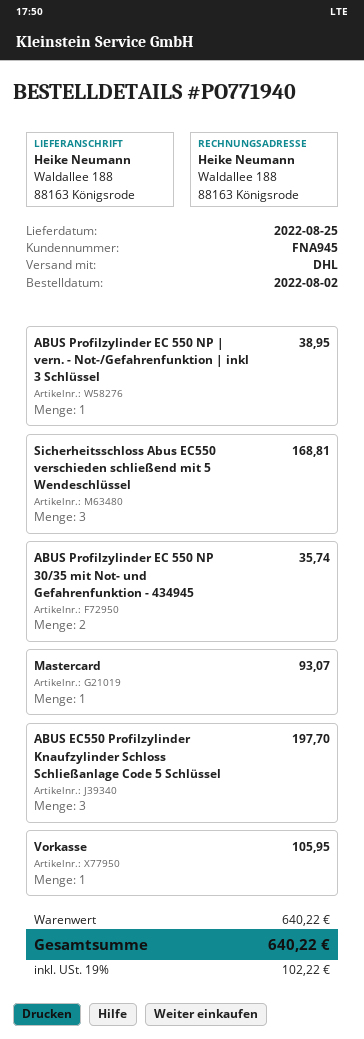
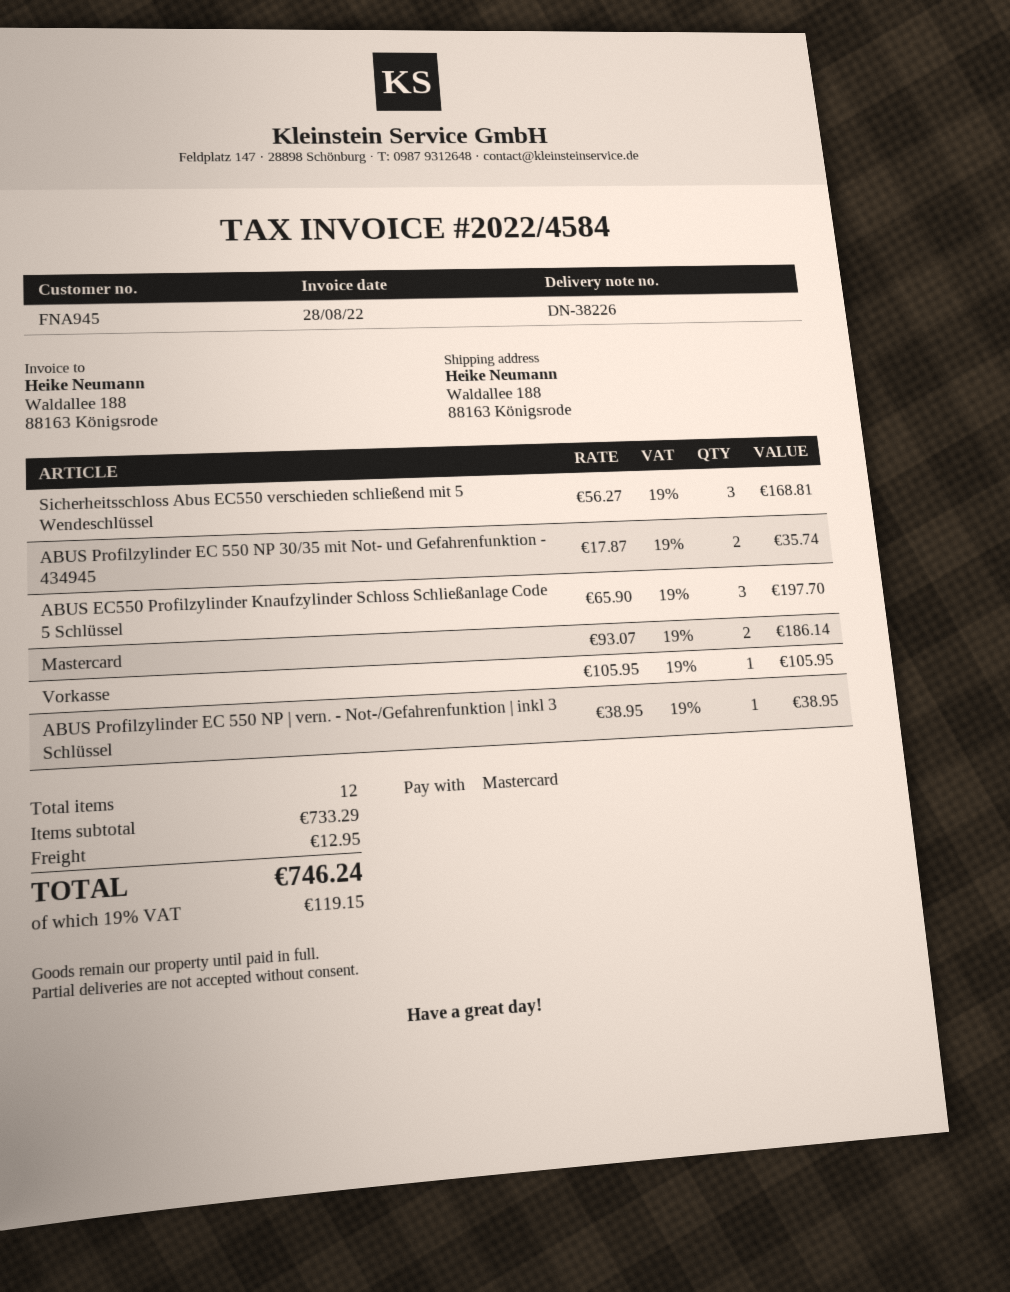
Mastercard: 1 for 93.07 -> 2 for 186.14
subtotal: 640.22 -> 733.29
shipping: none -> 12.95
tax: 19% = 102.22 -> 19% = 119.15
total: 640.22 -> 746.24

